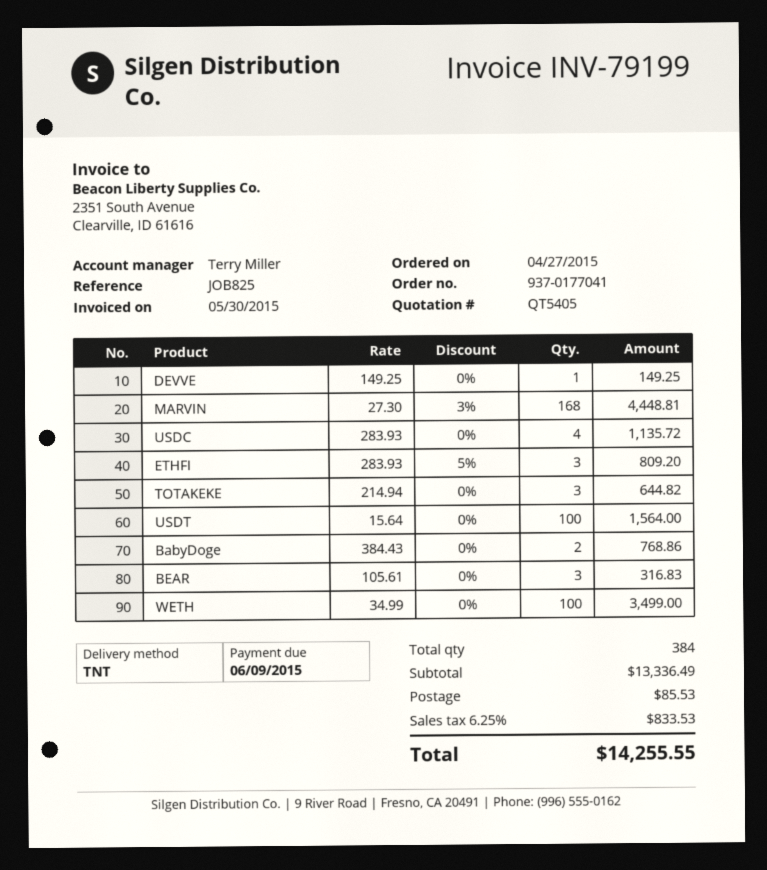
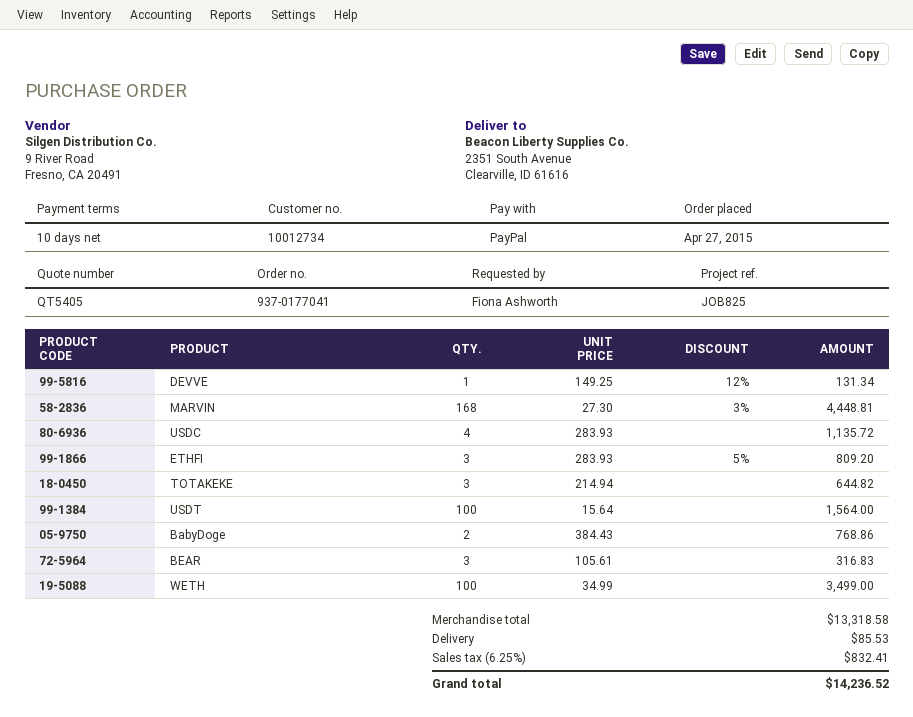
DEVVE: 1 x 149.25 = 149.25 -> 1 x 149.25 - 12% = 131.34
subtotal: 13336.49 -> 13318.58
tax: 6.25% = 833.53 -> 6.25% = 832.41
total: 14255.55 -> 14236.52

